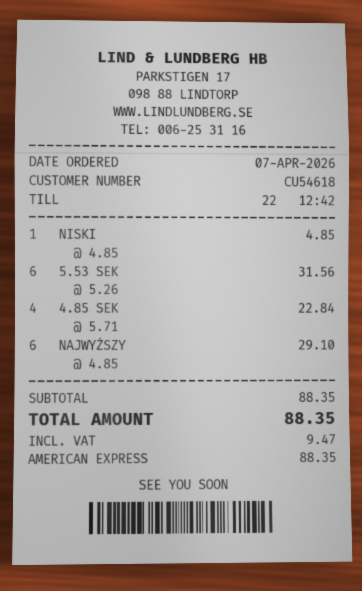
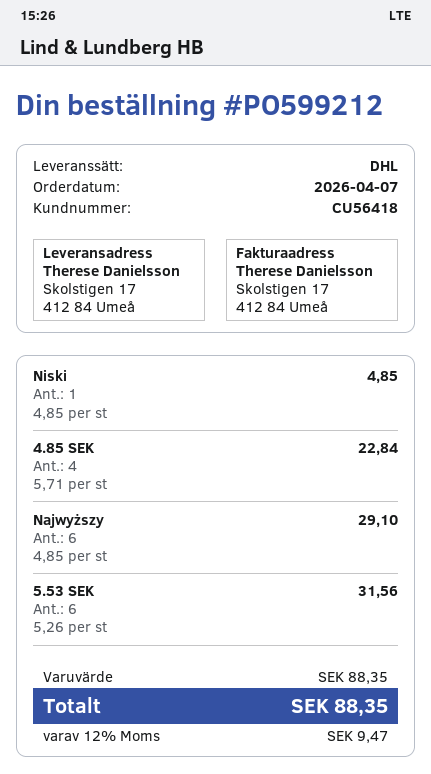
customer number: CU54618 -> CU56418

